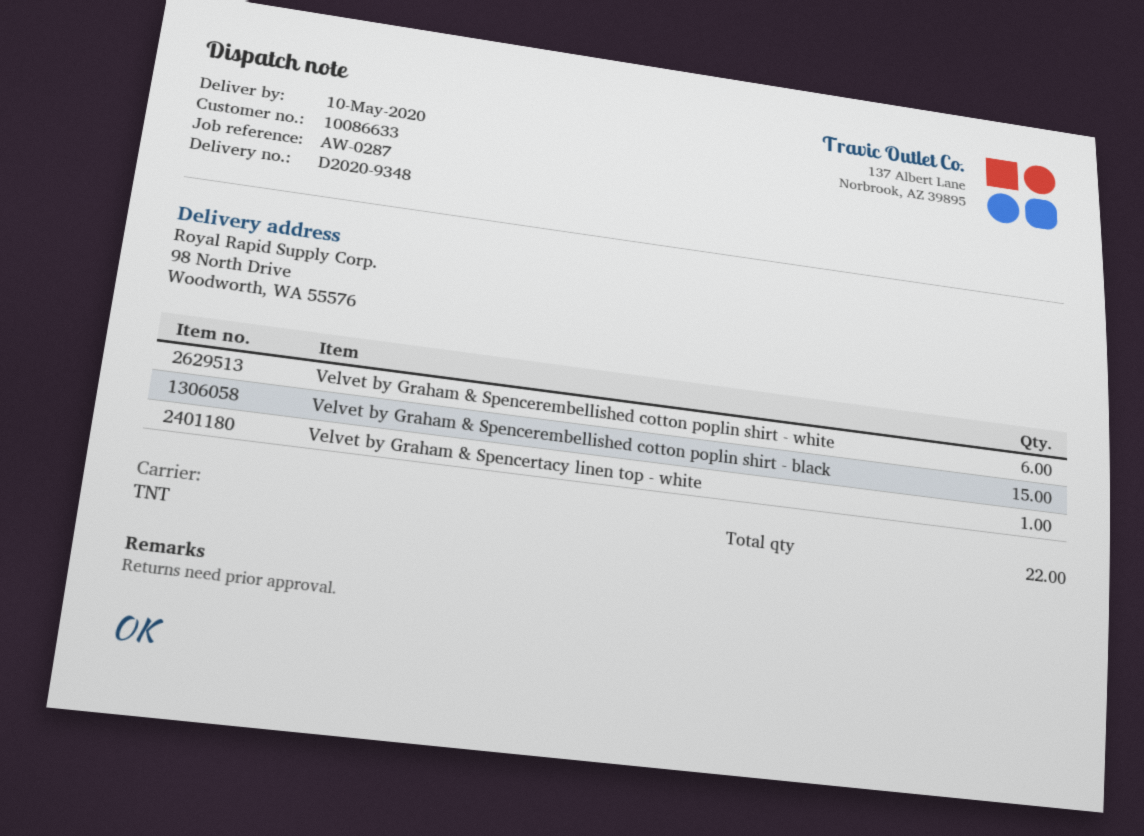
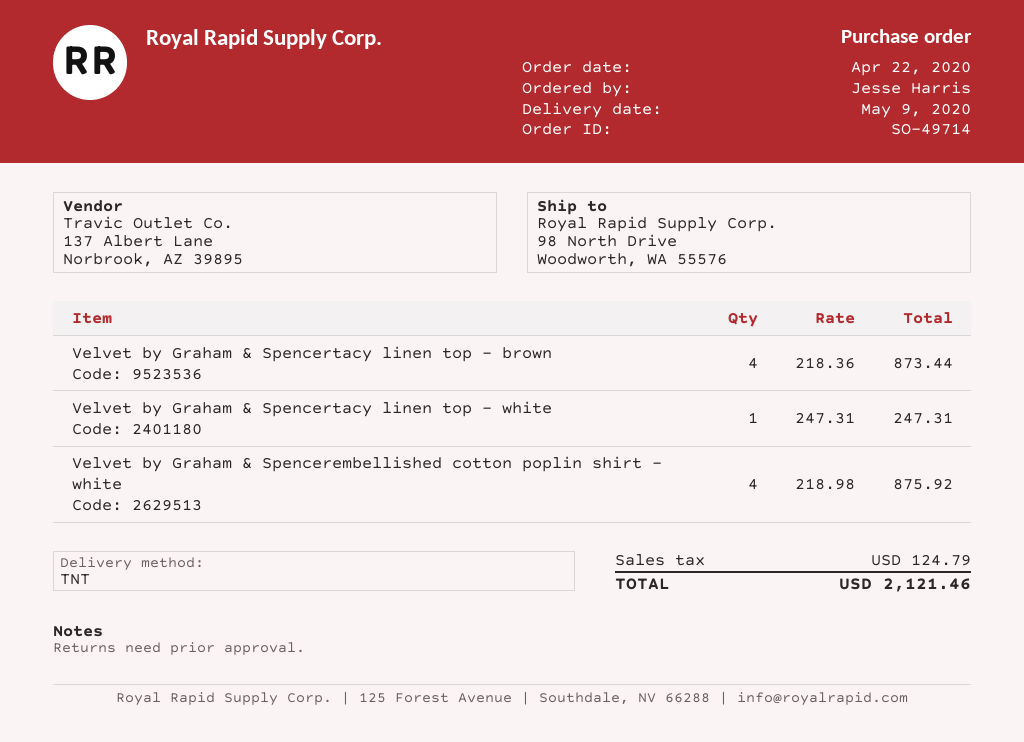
delivery date: 2020-05-10 -> 2020-05-09
Velvet by Graham & Spencerembellished cotton poplin shirt - white: 6 -> 4
Velvet by Graham & Spencerembellished cotton poplin shirt - black: 15 -> none
Velvet by Graham & Spencertacy linen top - brown: none -> 4

